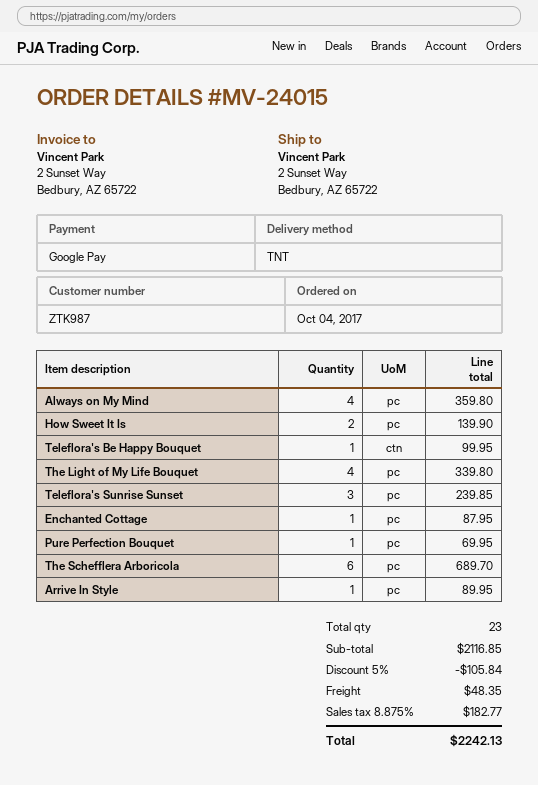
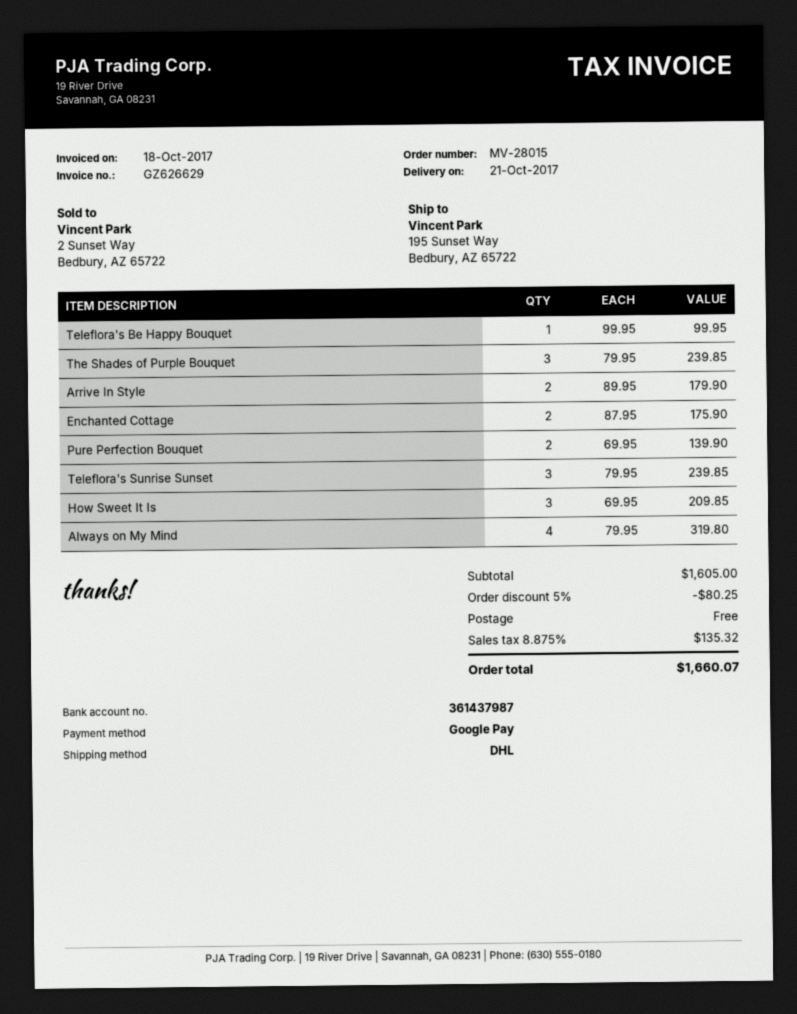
order number: MV-24015 -> MV-28015
shipping method: TNT -> DHL
ship to: 2 Sunset Way, Bedbury, AZ 65722 -> 195 Sunset Way, Bedbury, AZ 65722
Always on My Mind: 4 for 359.80 -> 4 for 319.80
How Sweet It Is: 2 for 139.90 -> 3 for 209.85
The Light of My Life Bouquet: 4 for 339.80 -> none
Enchanted Cottage: 1 for 87.95 -> 2 for 175.90
Pure Perfection Bouquet: 1 for 69.95 -> 2 for 139.90
The Schefflera Arboricola: 6 for 689.70 -> none
Arrive In Style: 1 for 89.95 -> 2 for 179.90
The Shades of Purple Bouquet: none -> 3 for 239.85
subtotal: 2116.85 -> 1605.00
discount: 5% = 105.84 -> 5% = 80.25
shipping: 48.35 -> 0.00
tax: 8.875% = 182.77 -> 8.875% = 135.32
total: 2242.13 -> 1660.07

